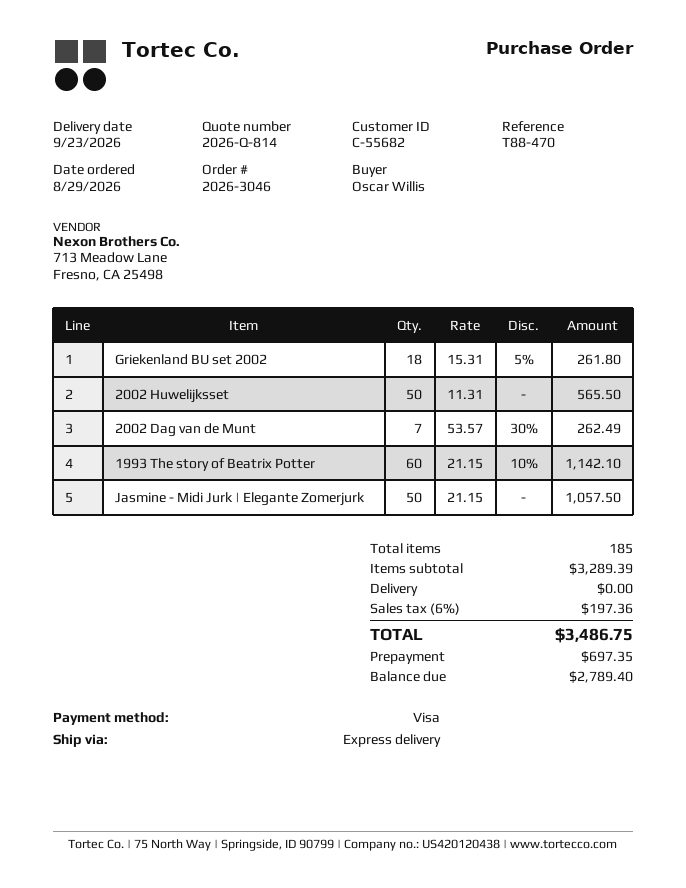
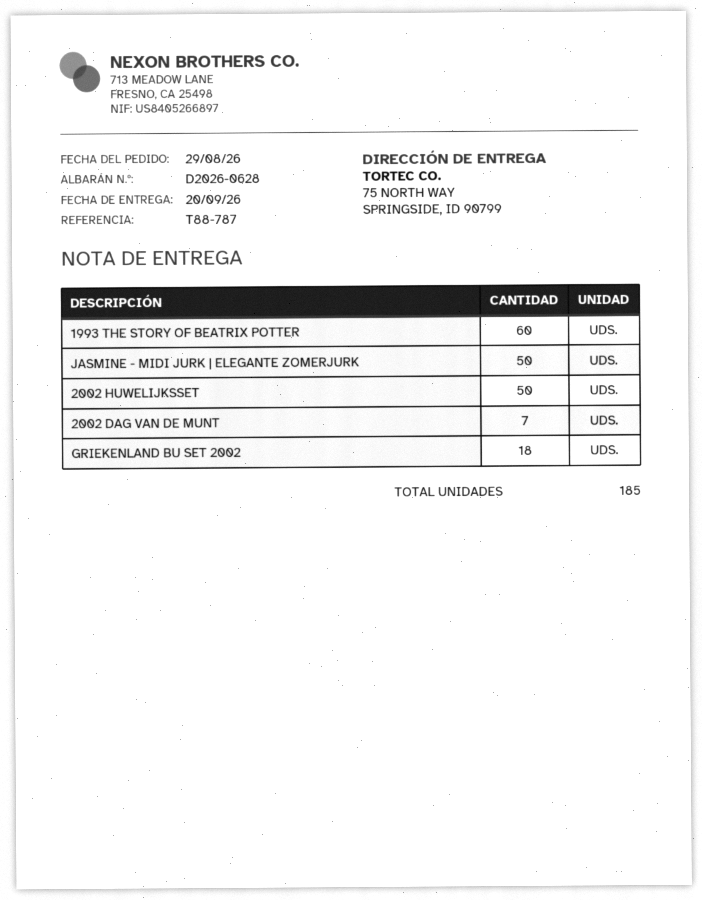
delivery date: 2026-09-23 -> 2026-09-20
reference: T88-470 -> T88-787

